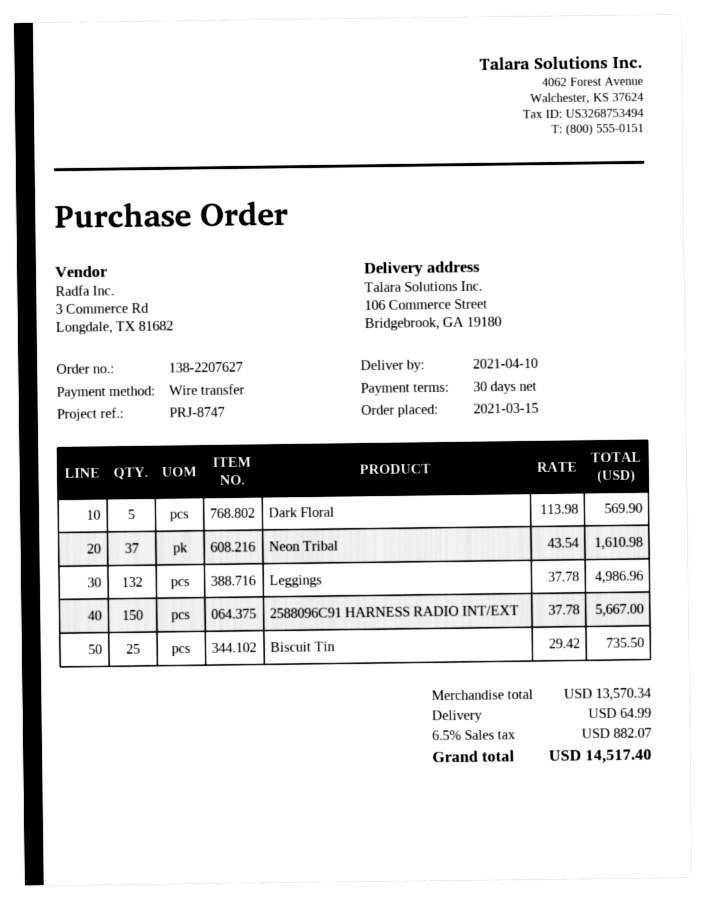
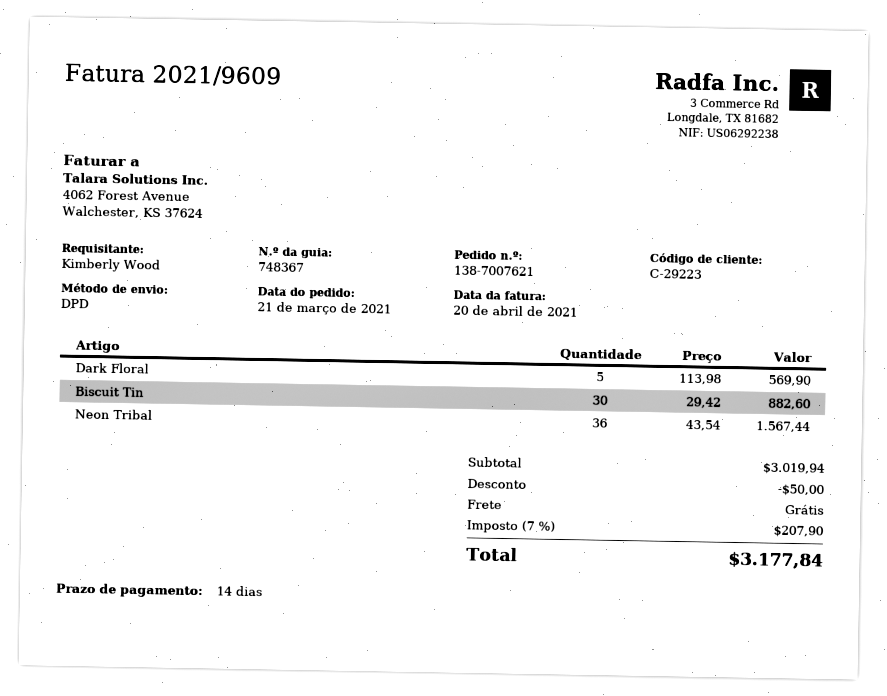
order number: 138-2207627 -> 138-7007621
order date: 2021-03-15 -> 2021-03-21
payment terms: 30 days -> 14 days
Neon Tribal: 37 x 43.54 = 1610.98 -> 36 x 43.54 = 1567.44
Leggings: 132 x 37.78 = 4986.96 -> none
2588096C91 HARNESS RADIO INT/EXT: 150 x 37.78 = 5667.00 -> none
Biscuit Tin: 25 x 29.42 = 735.50 -> 30 x 29.42 = 882.60
subtotal: 13570.34 -> 3019.94
discount: none -> 50.00
shipping: 64.99 -> 0.00
tax: 6.5% = 882.07 -> 7% = 207.90
total: 14517.40 -> 3177.84

